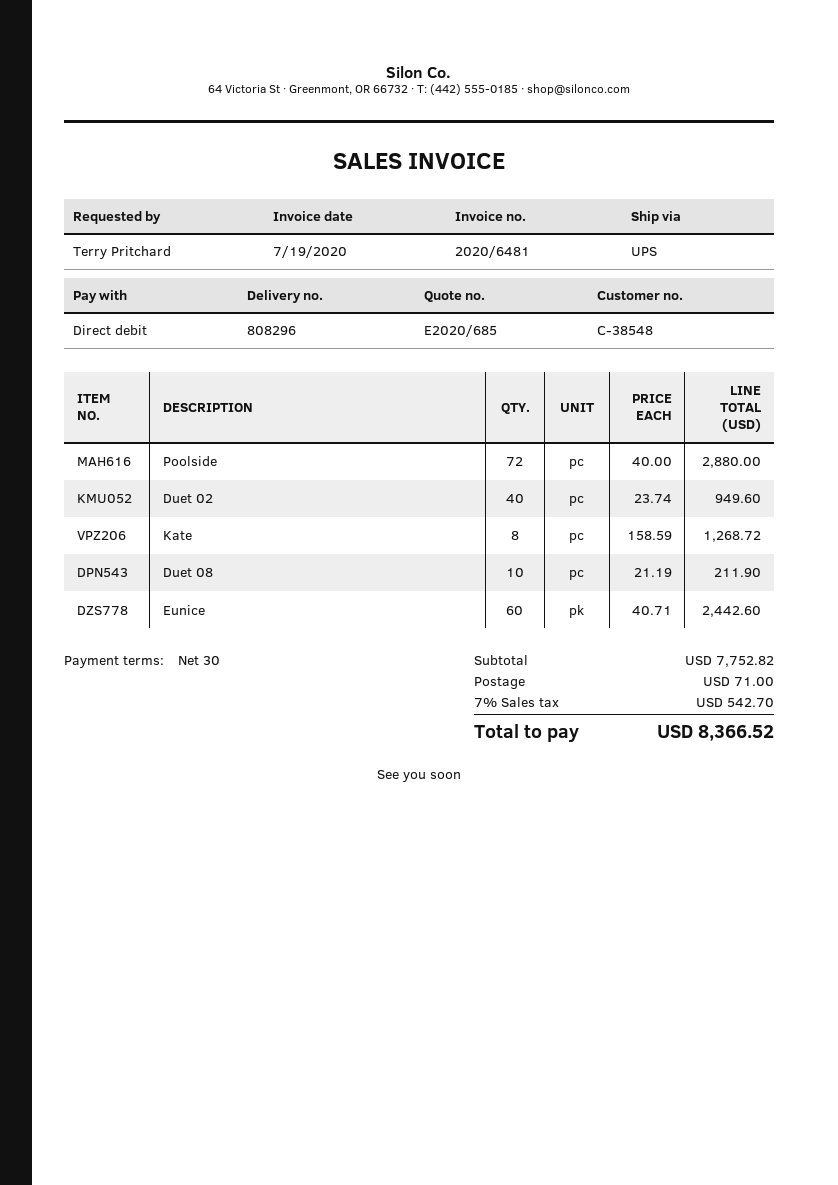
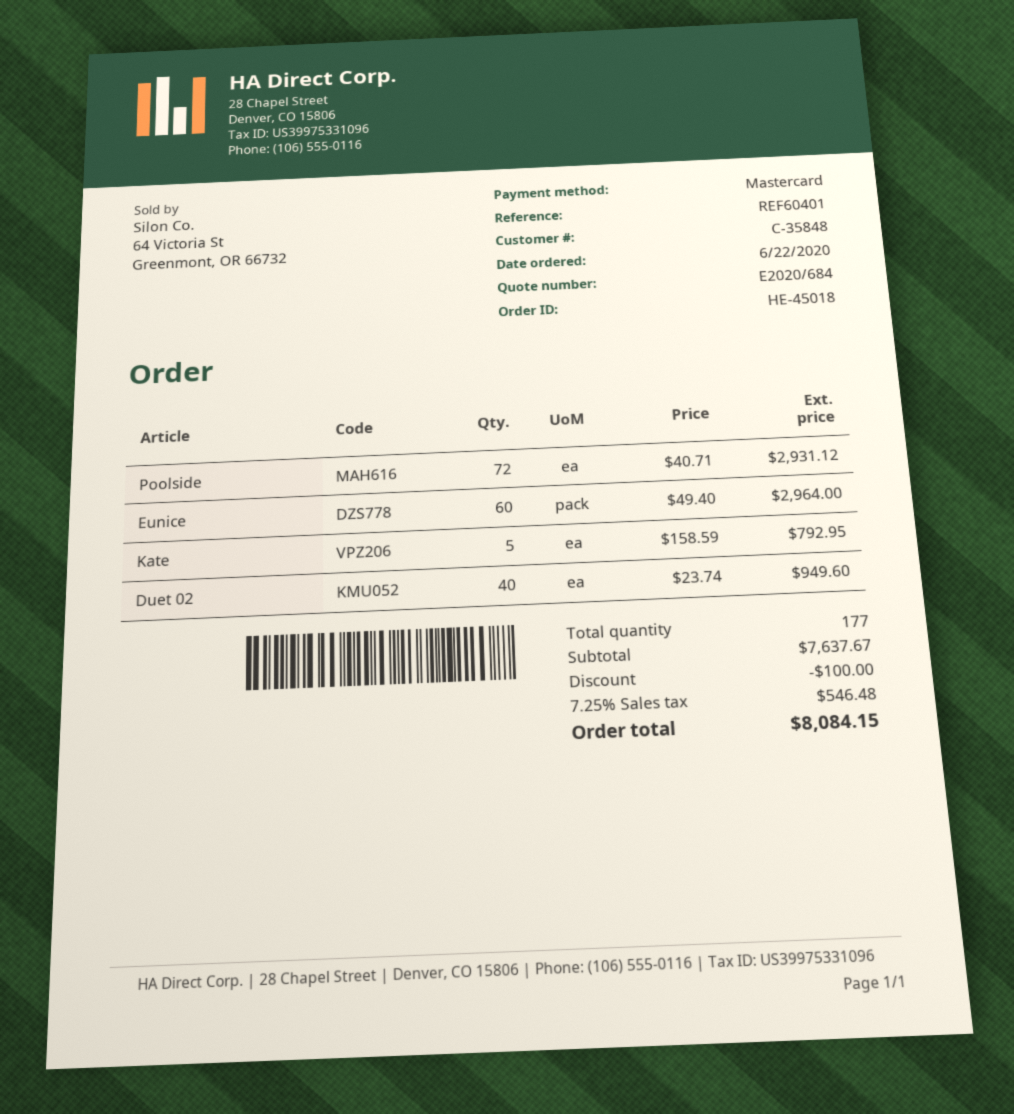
quote number: E2020/685 -> E2020/684
customer number: C-38548 -> C-35848
payment method: direct debit -> Mastercard
Poolside: 72 x 40.00 = 2880.00 -> 72 x 40.71 = 2931.12
Kate: 8 x 158.59 = 1268.72 -> 5 x 158.59 = 792.95
Duet 08: 10 x 21.19 = 211.90 -> none
Eunice: 60 x 40.71 = 2442.60 -> 60 x 49.40 = 2964.00
subtotal: 7752.82 -> 7637.67
discount: none -> 100.00
shipping: 71.00 -> none
tax: 7% = 542.70 -> 7.25% = 546.48
total: 8366.52 -> 8084.15

